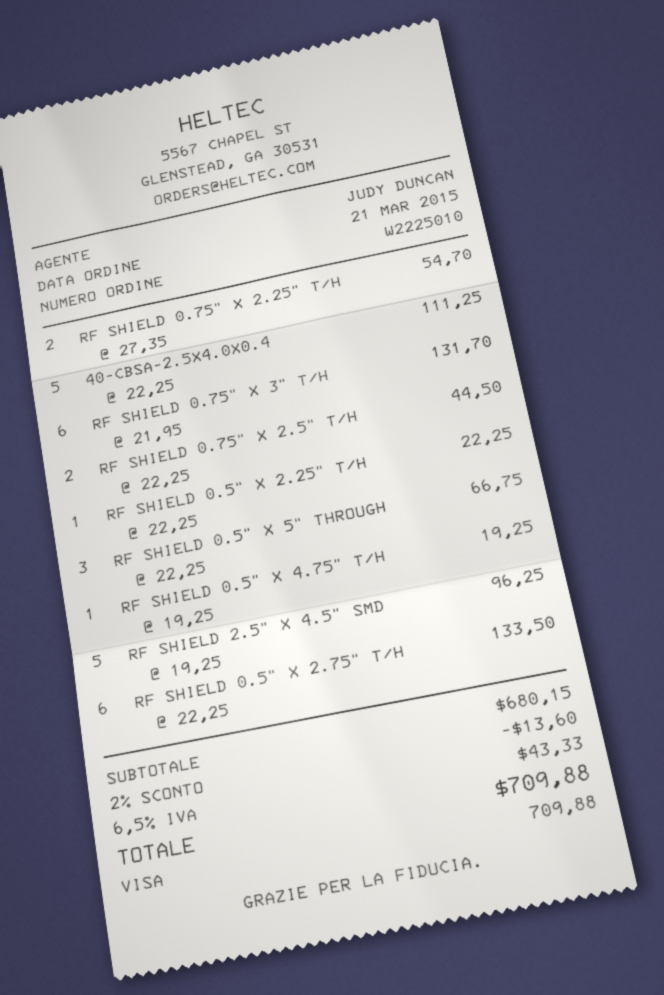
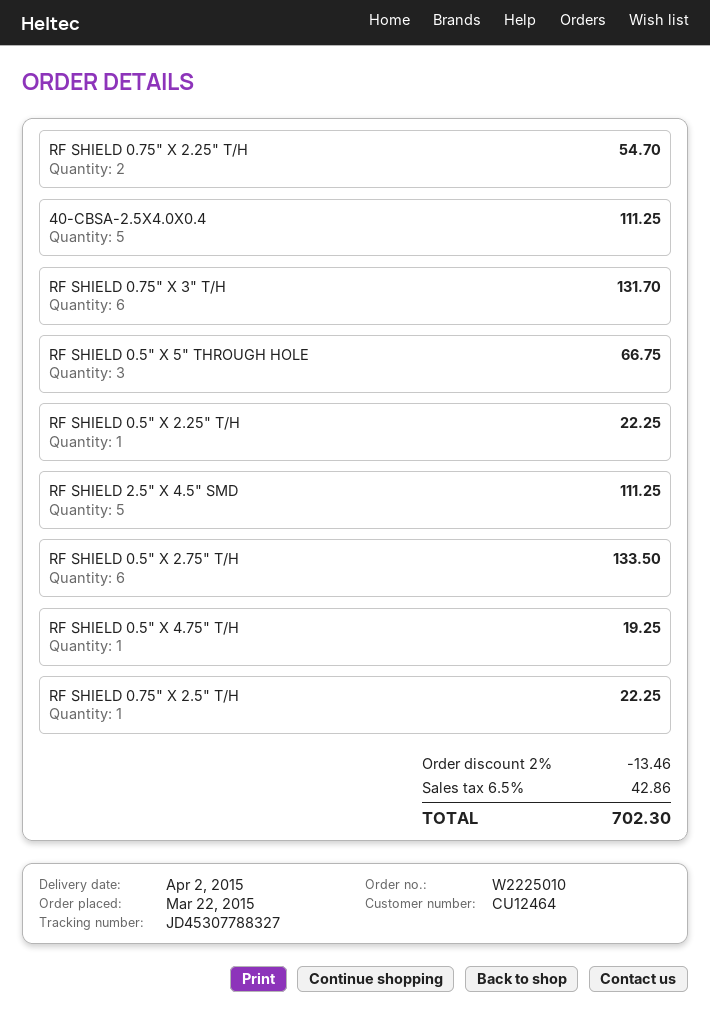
order date: 2015-03-21 -> 2015-03-22
RF SHIELD 0.75" X 2.5" T/H: 2 for 44.50 -> 1 for 22.25
RF SHIELD 2.5" X 4.5" SMD: 5 for 96.25 -> 5 for 111.25
discount: 2% = 13.60 -> 2% = 13.46
tax: 6.5% = 43.33 -> 6.5% = 42.86
total: 709.88 -> 702.30

